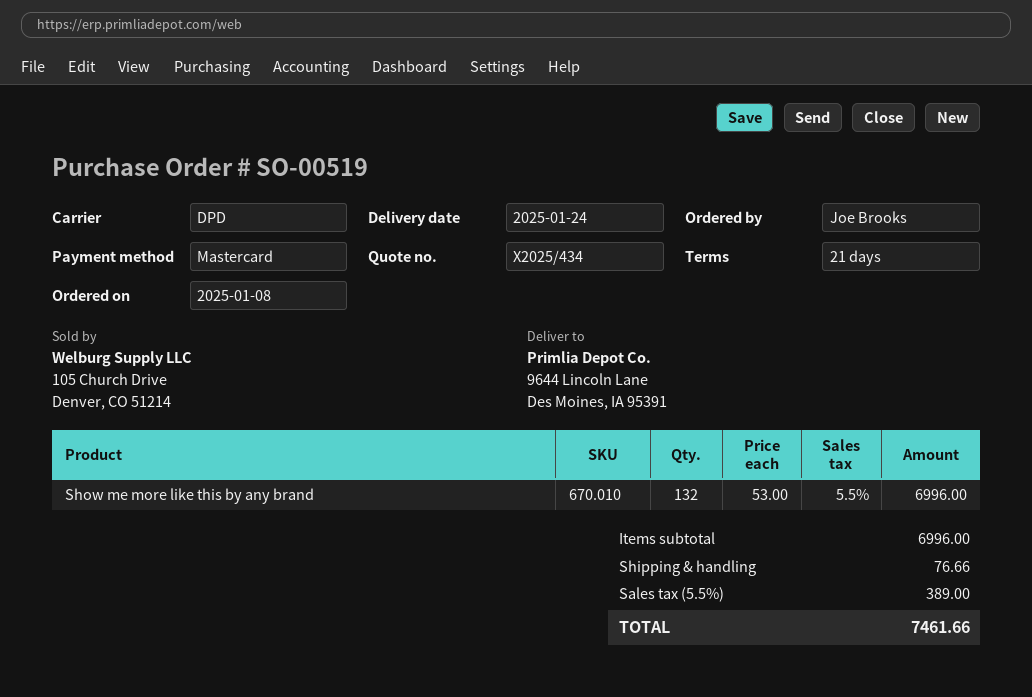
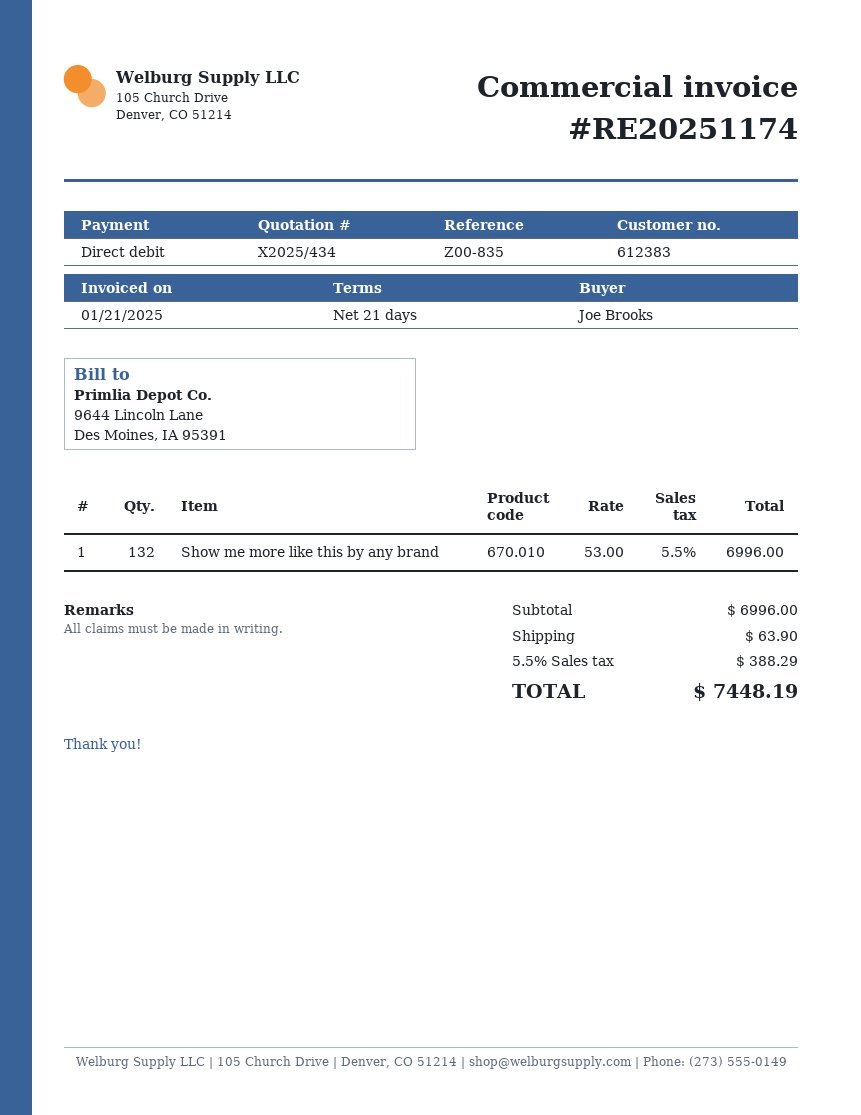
payment method: Mastercard -> direct debit
shipping: 76.66 -> 63.90
tax: 5.5% = 389.00 -> 5.5% = 388.29
total: 7461.66 -> 7448.19

